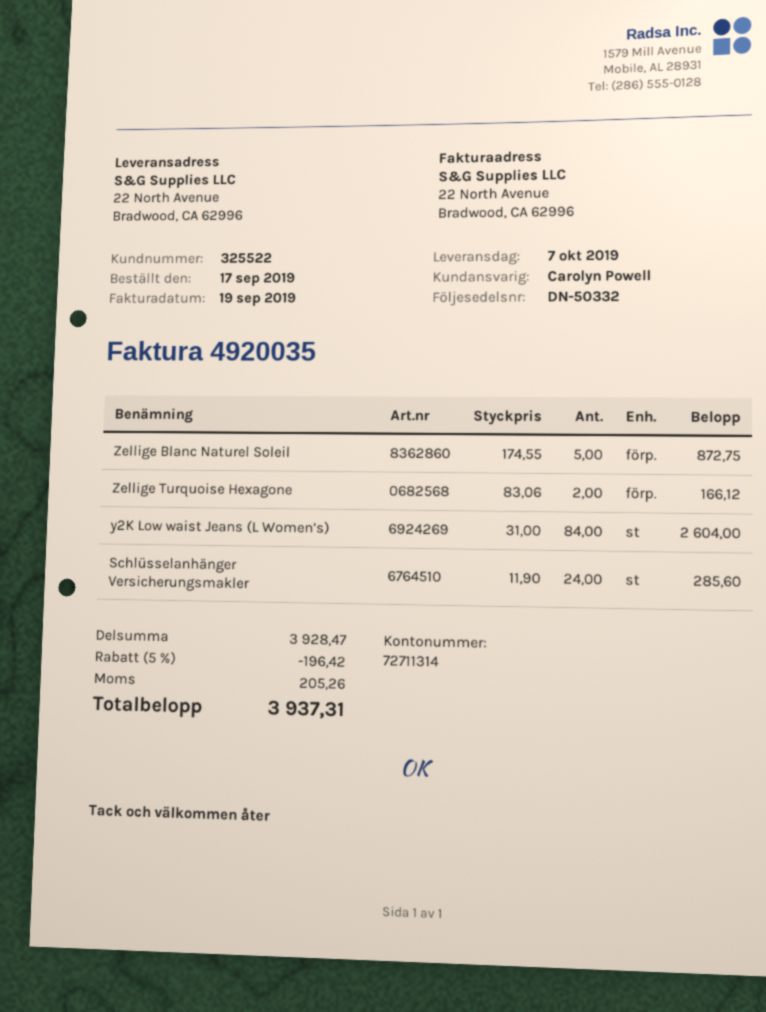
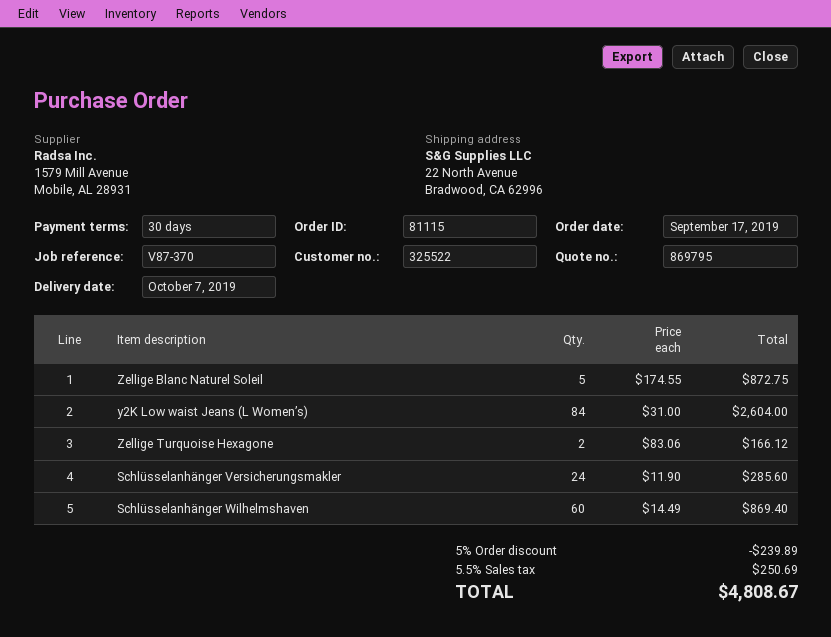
Schlüsselanhänger Wilhelmshaven: none -> 60 x 14.49 = 869.40
discount: 5% = 196.42 -> 5% = 239.89
tax: 205.26 -> 250.69
total: 3937.31 -> 4808.67

